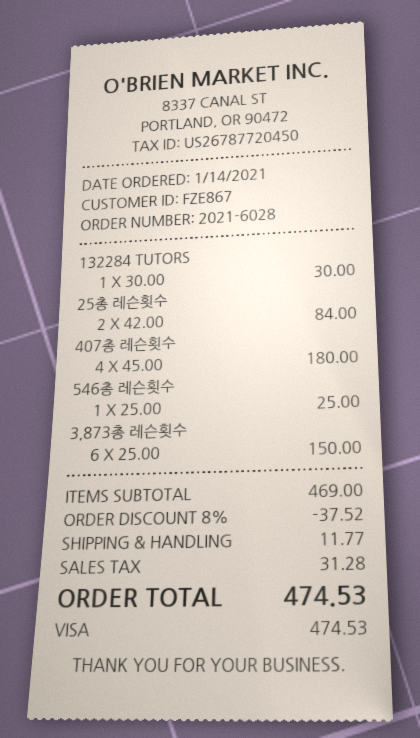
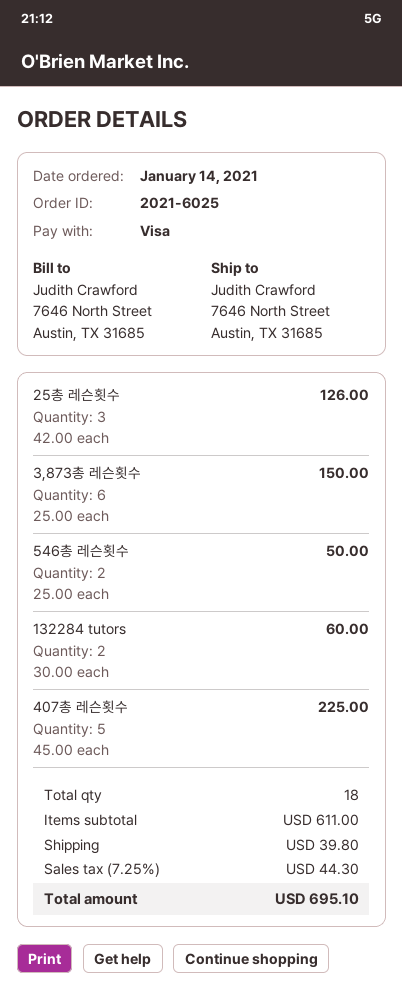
order number: 2021-6028 -> 2021-6025
132284 TUTORS: 1 x 30.00 = 30.00 -> 2 x 30.00 = 60.00
25총 레슨횟수: 2 x 42.00 = 84.00 -> 3 x 42.00 = 126.00
407총 레슨횟수: 4 x 45.00 = 180.00 -> 5 x 45.00 = 225.00
546총 레슨횟수: 1 x 25.00 = 25.00 -> 2 x 25.00 = 50.00
subtotal: 469.00 -> 611.00
discount: 8% = 37.52 -> none
shipping: 11.77 -> 39.80
tax: 31.28 -> 44.30
total: 474.53 -> 695.10

